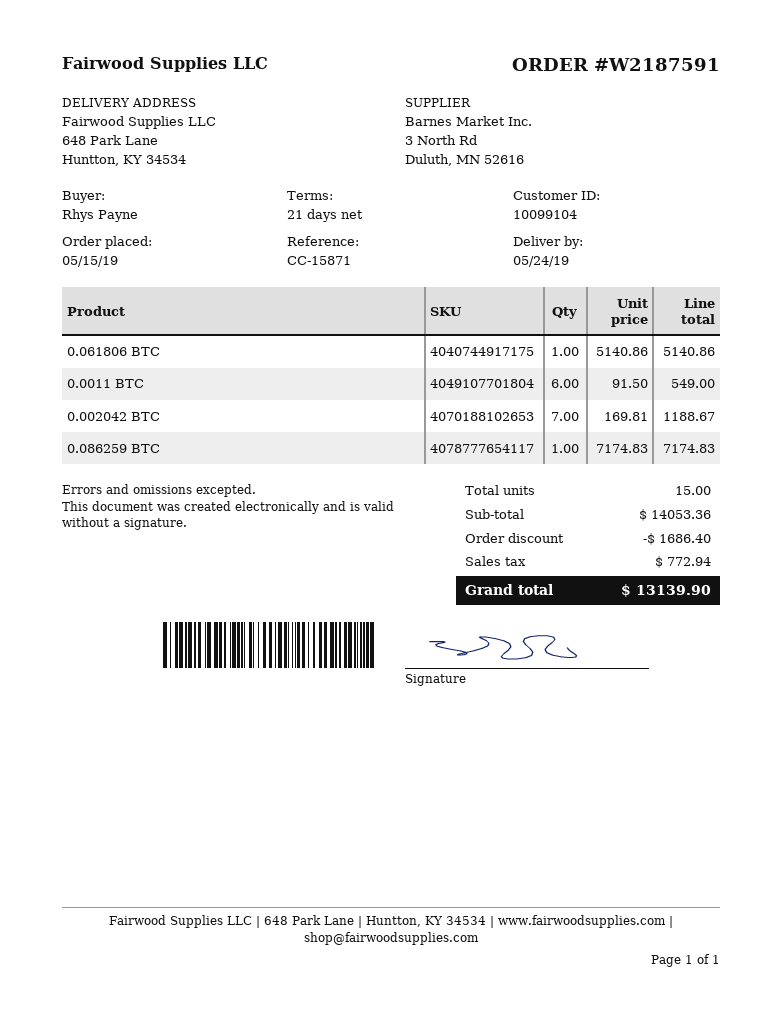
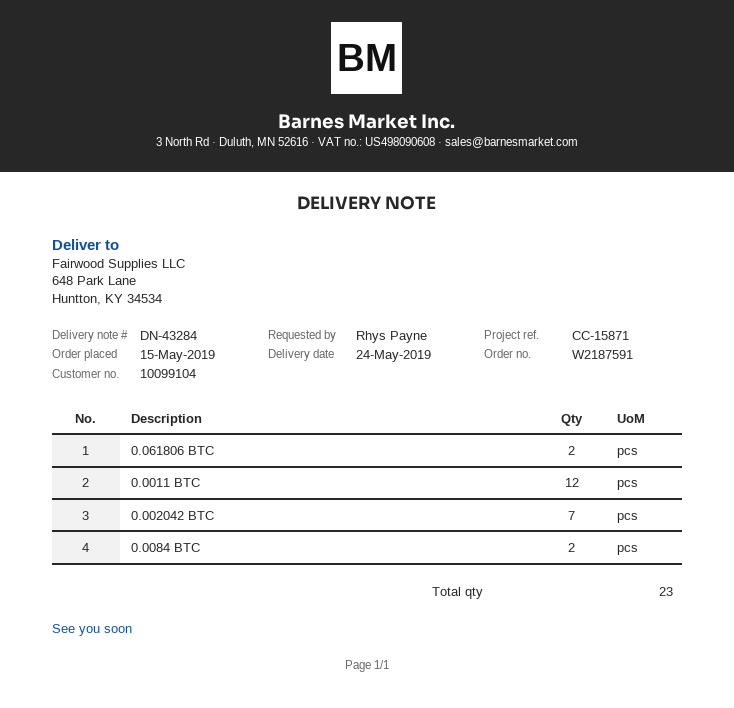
0.061806 BTC: 1 -> 2
0.0011 BTC: 6 -> 12
0.086259 BTC: 1 -> none
0.0084 BTC: none -> 2
total quantity: 15 -> 23

